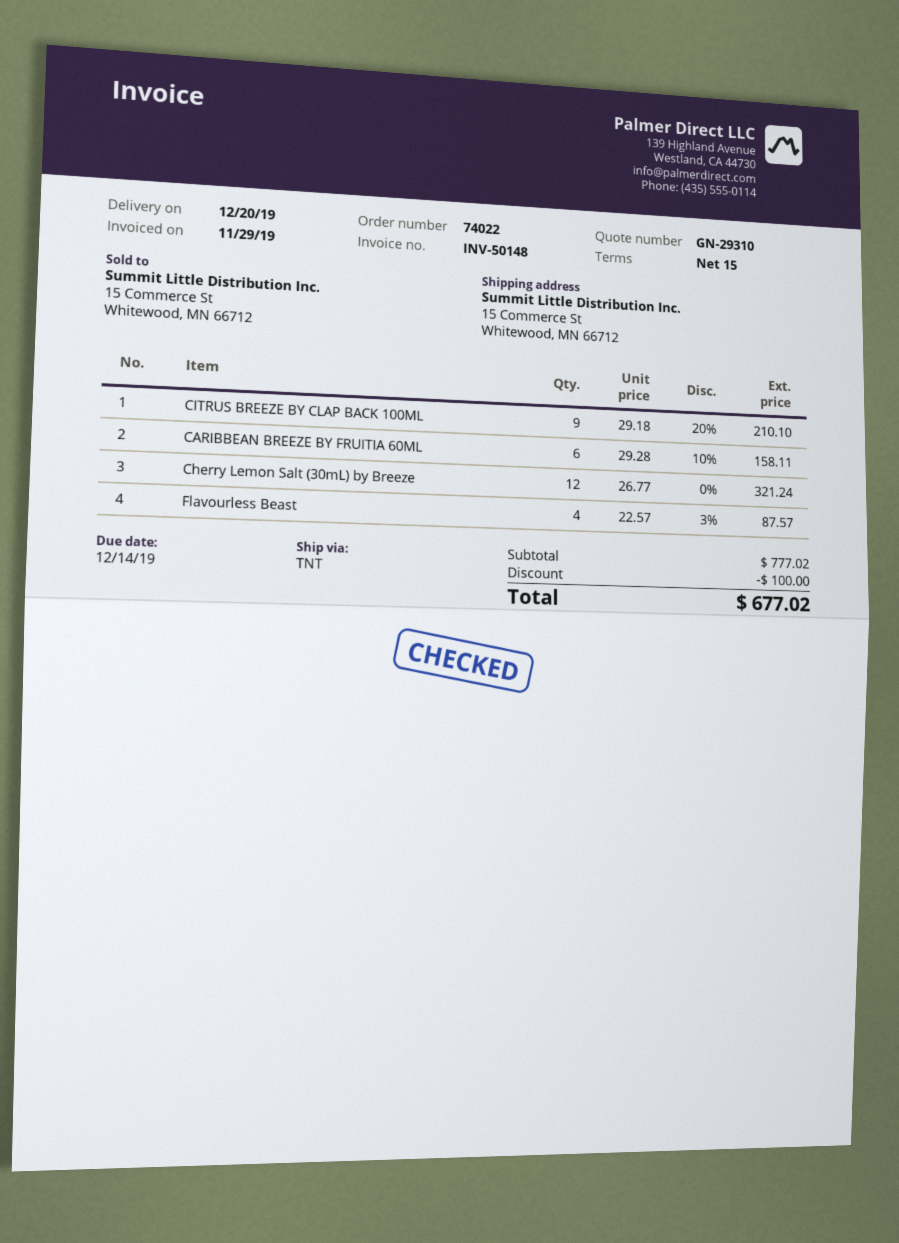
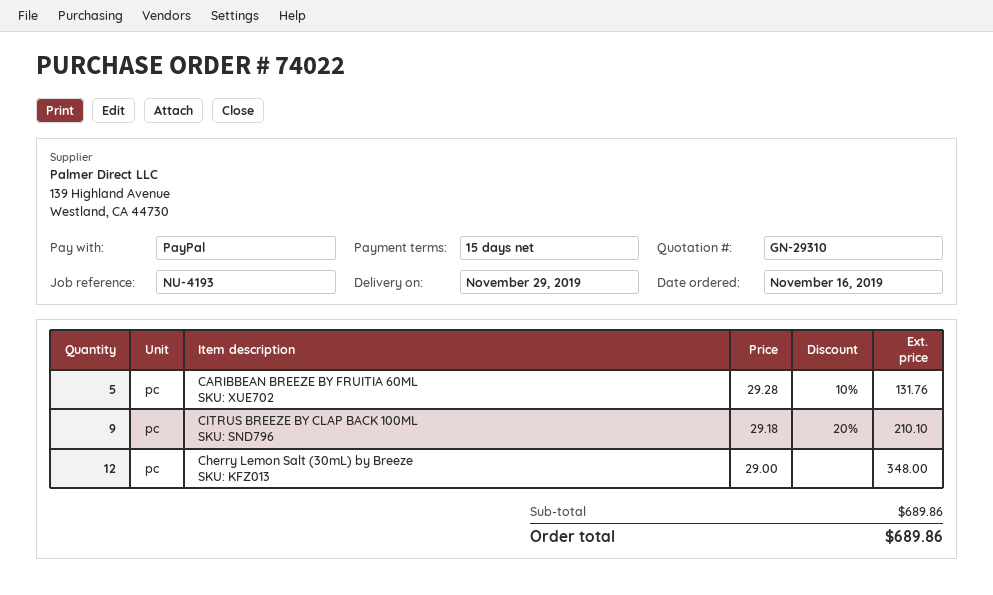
delivery date: 2019-12-20 -> 2019-11-29
CARIBBEAN BREEZE BY FRUITIA 60ML: 6 x 29.28 - 10% = 158.11 -> 5 x 29.28 - 10% = 131.76
Cherry Lemon Salt (30mL) by Breeze: 12 x 26.77 = 321.24 -> 12 x 29.00 = 348.00
Flavourless Beast: 4 x 22.57 - 3% = 87.57 -> none
subtotal: 777.02 -> 689.86
discount: 100.00 -> none
total: 677.02 -> 689.86

